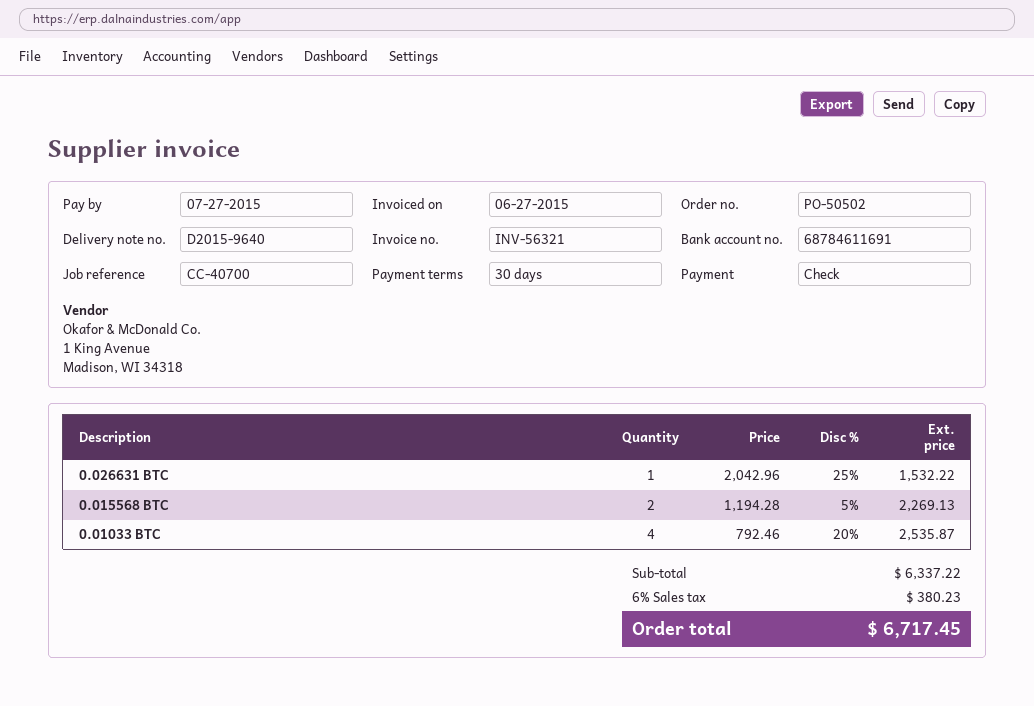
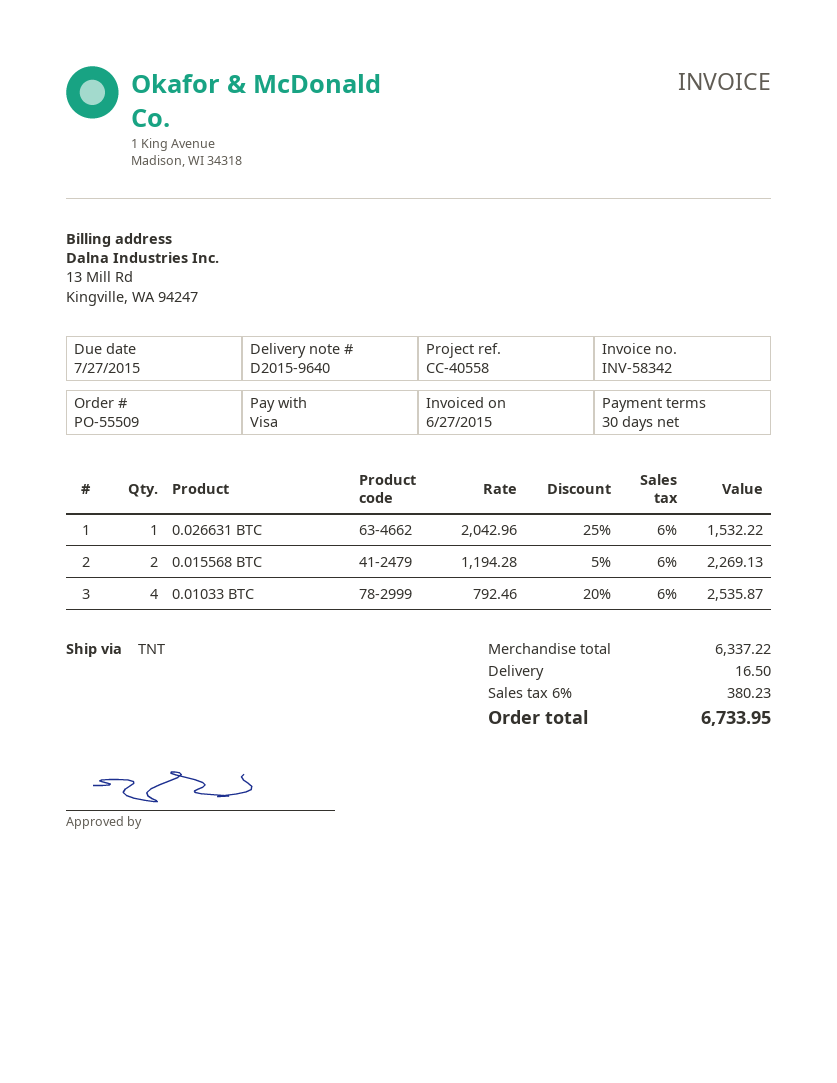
order number: PO-50502 -> PO-55509
invoice number: INV-56321 -> INV-58342
reference: CC-40700 -> CC-40558
payment method: cheque -> Visa
shipping: none -> 16.50
total: 6717.45 -> 6733.95

